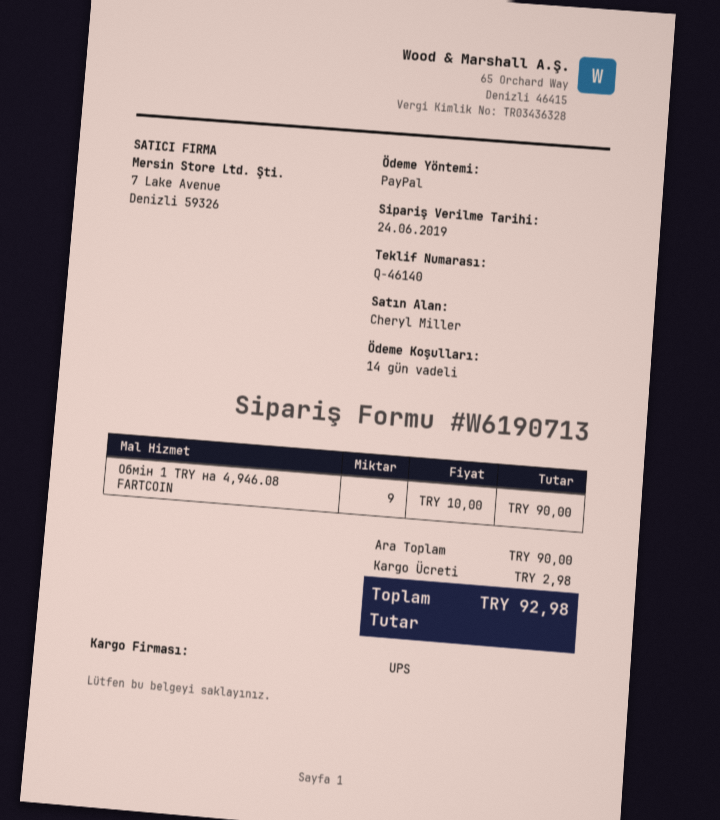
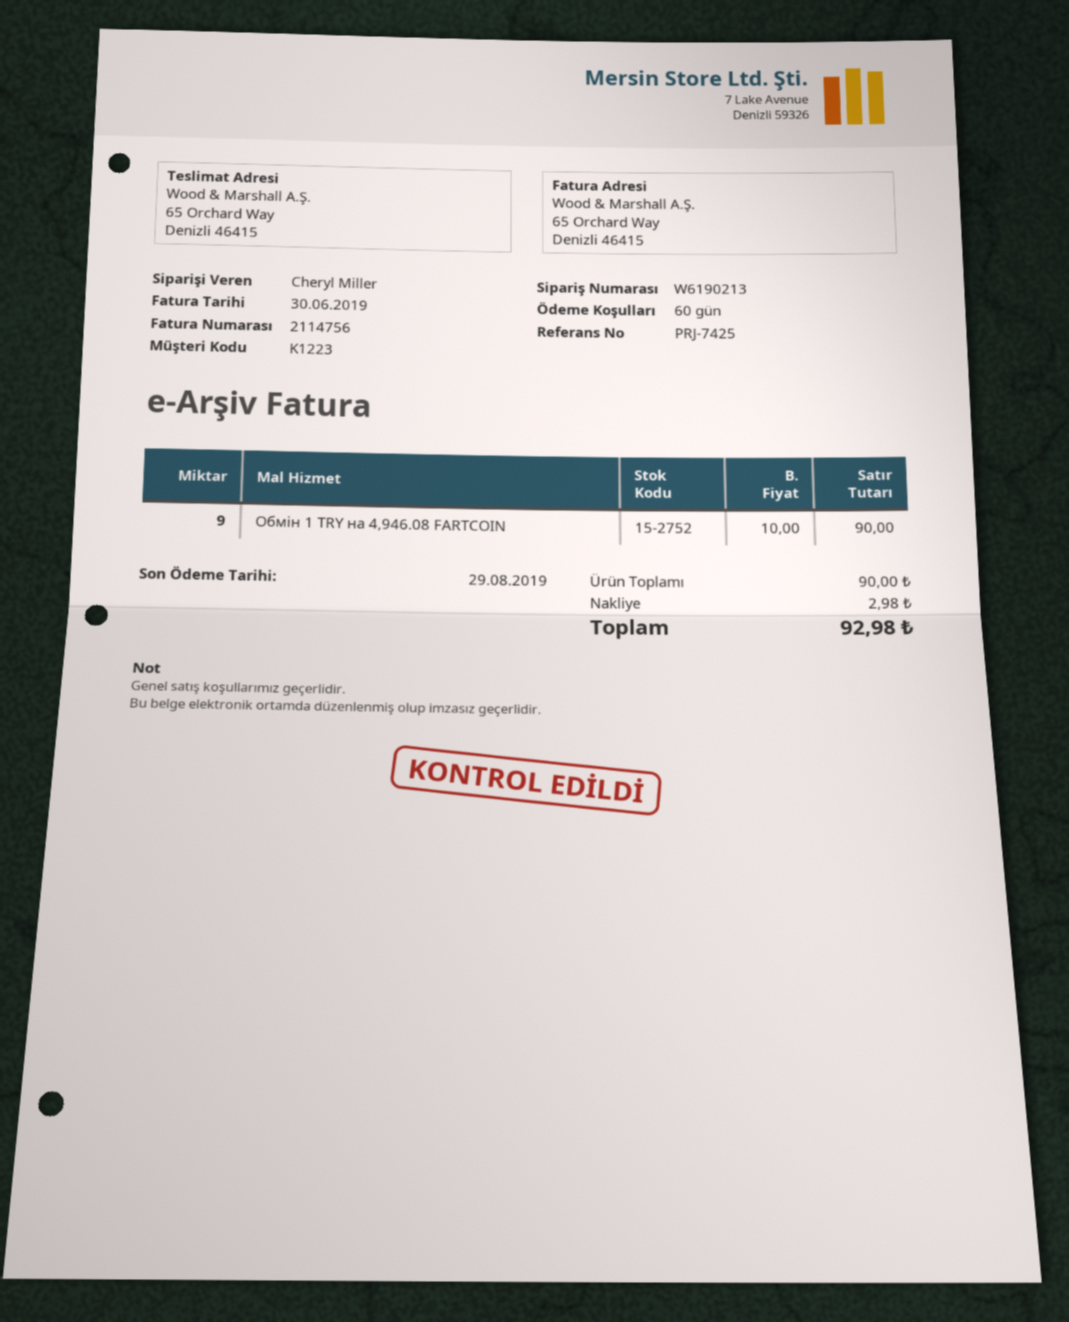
order number: W6190713 -> W6190213
payment terms: 14 days -> 60 days

